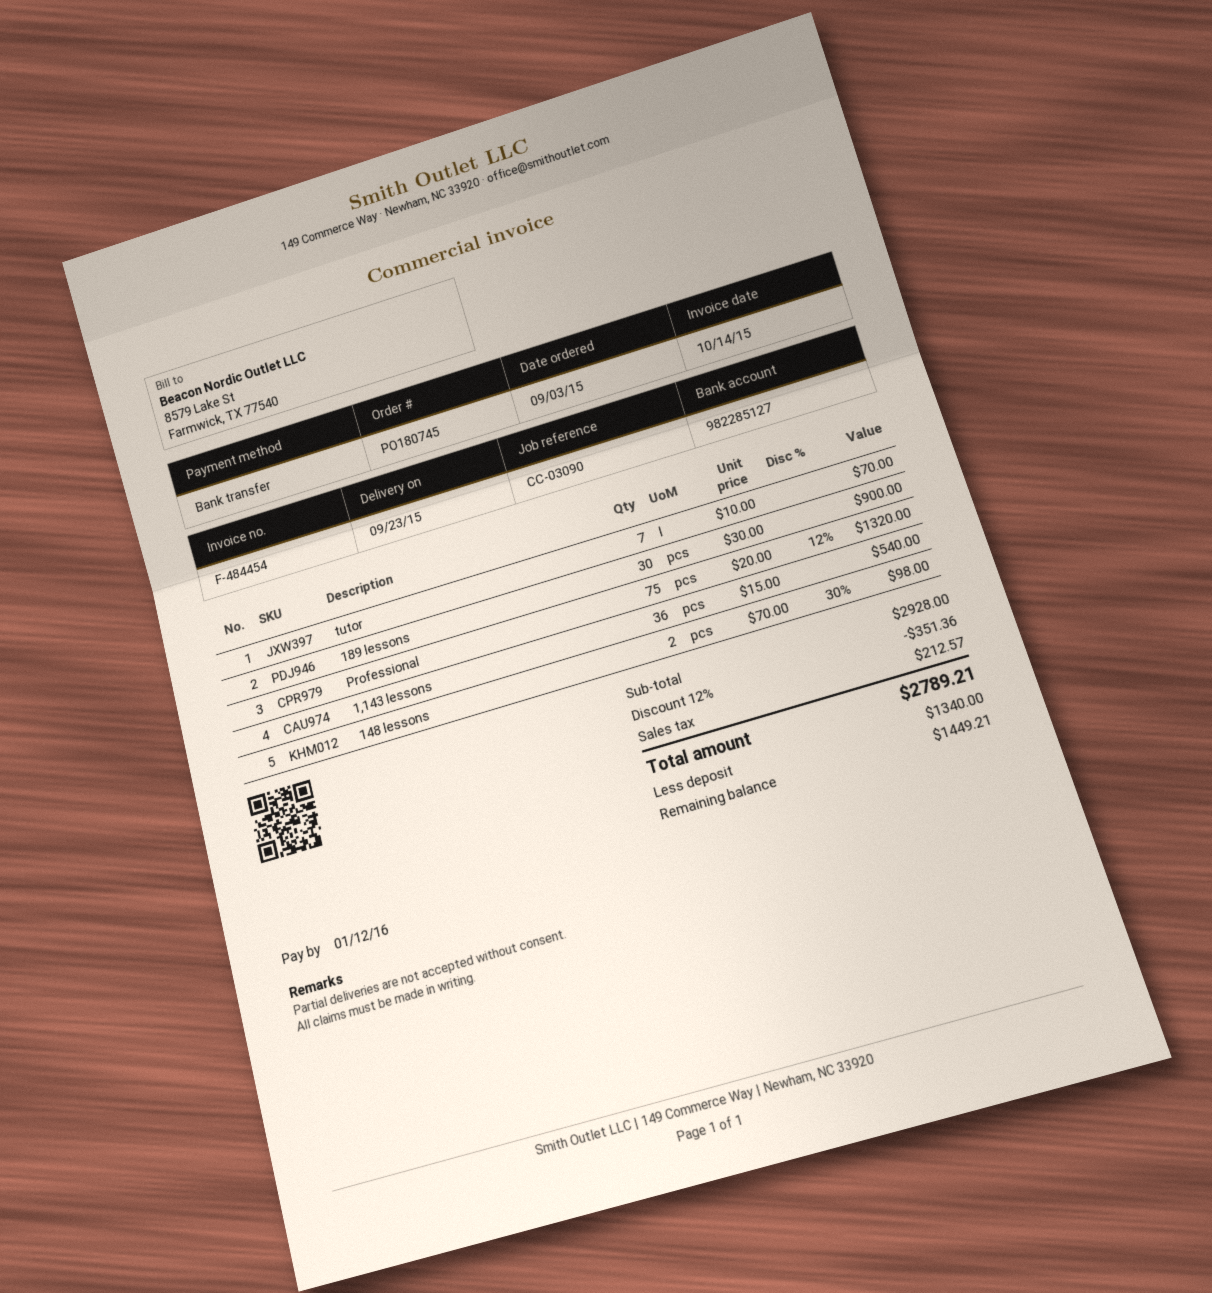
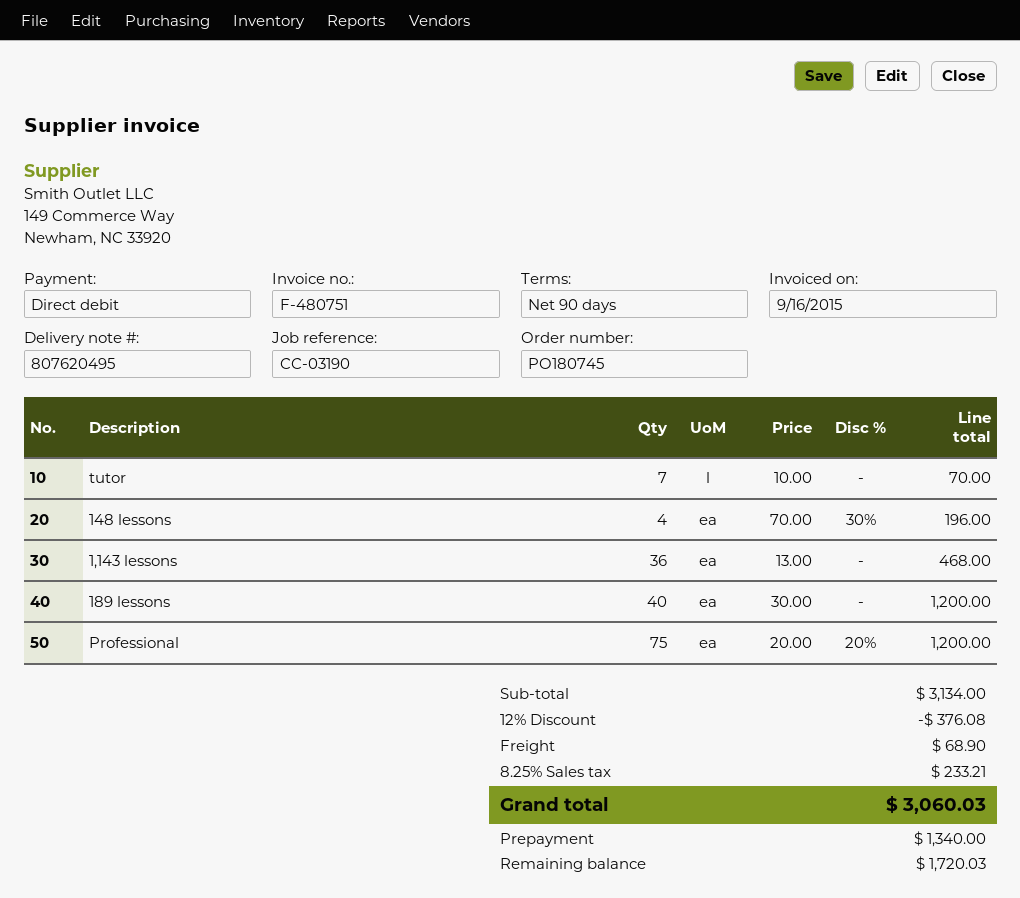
invoice number: F-484454 -> F-480751
invoice date: 2015-10-14 -> 2015-09-16
reference: CC-03090 -> CC-03190
payment method: bank transfer -> direct debit
189 lessons: 30 x 30.00 = 900.00 -> 40 x 30.00 = 1200.00
Professional: 75 x 20.00 - 12% = 1320.00 -> 75 x 20.00 - 20% = 1200.00
1,143 lessons: 36 x 15.00 = 540.00 -> 36 x 13.00 = 468.00
148 lessons: 2 x 70.00 - 30% = 98.00 -> 4 x 70.00 - 30% = 196.00
subtotal: 2928.00 -> 3134.00
discount: 12% = 351.36 -> 12% = 376.08
shipping: none -> 68.90
tax: 212.57 -> 233.21
total: 2789.21 -> 3060.03
balance: 1449.21 -> 1720.03

